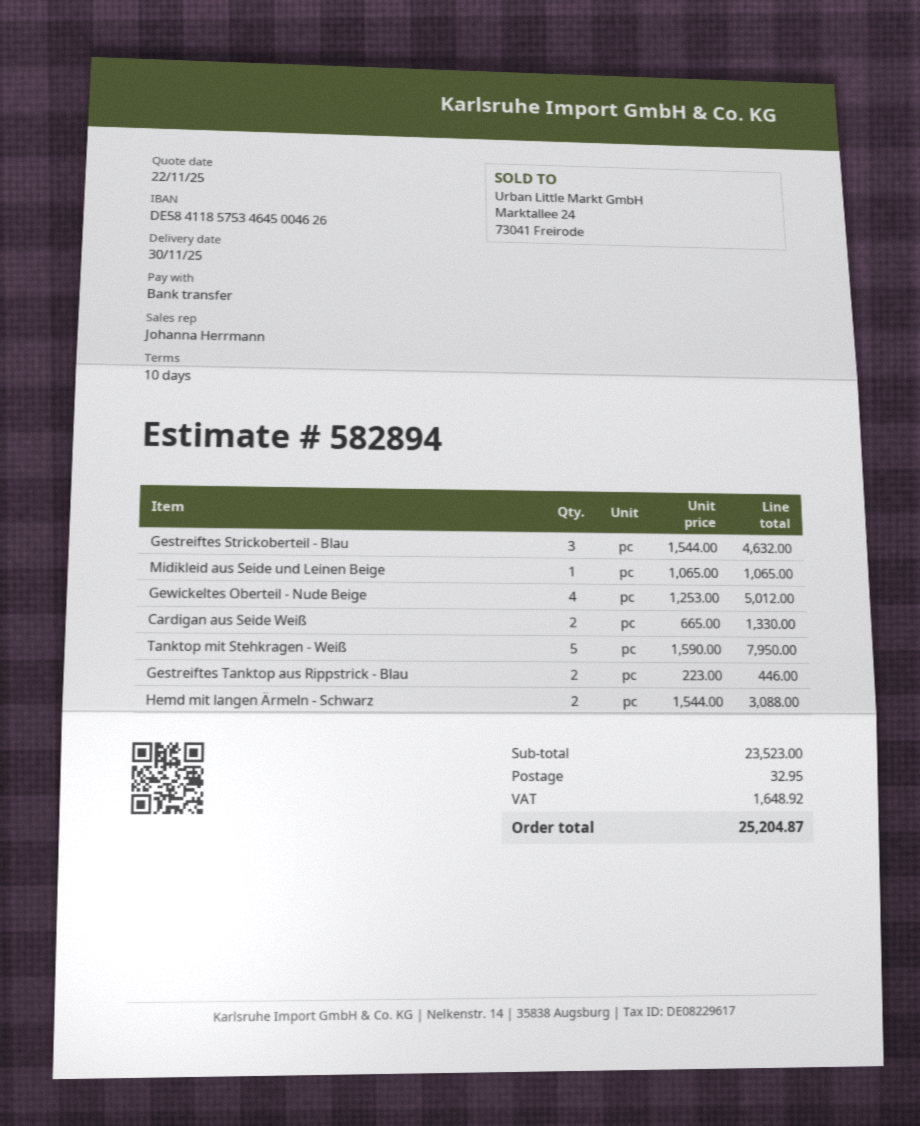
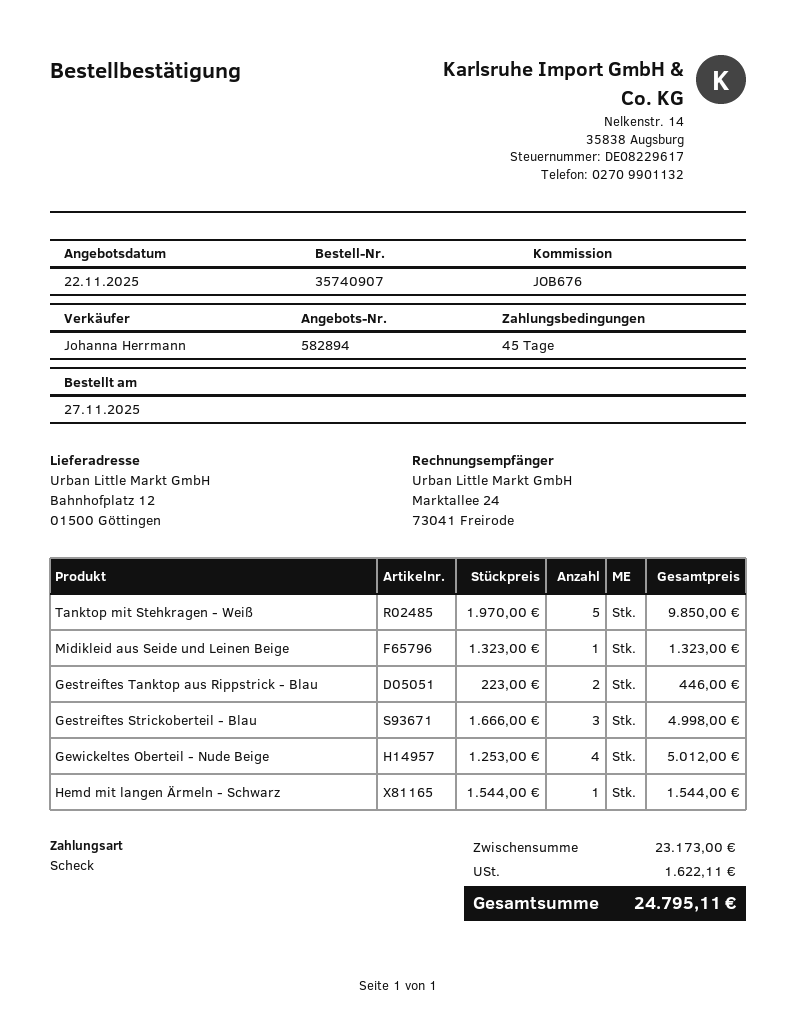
payment terms: 10 days -> 45 days
payment method: bank transfer -> cheque
Gestreiftes Strickoberteil - Blau: 3 x 1544.00 = 4632.00 -> 3 x 1666.00 = 4998.00
Midikleid aus Seide und Leinen Beige: 1 x 1065.00 = 1065.00 -> 1 x 1323.00 = 1323.00
Cardigan aus Seide Weiß: 2 x 665.00 = 1330.00 -> none
Tanktop mit Stehkragen - Weiß: 5 x 1590.00 = 7950.00 -> 5 x 1970.00 = 9850.00
Hemd mit langen Ärmeln - Schwarz: 2 x 1544.00 = 3088.00 -> 1 x 1544.00 = 1544.00
subtotal: 23523.00 -> 23173.00
shipping: 32.95 -> none
tax: 1648.92 -> 1622.11
total: 25204.87 -> 24795.11

